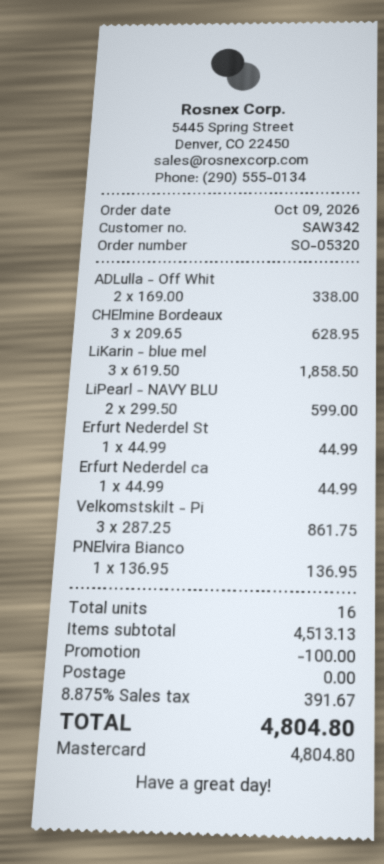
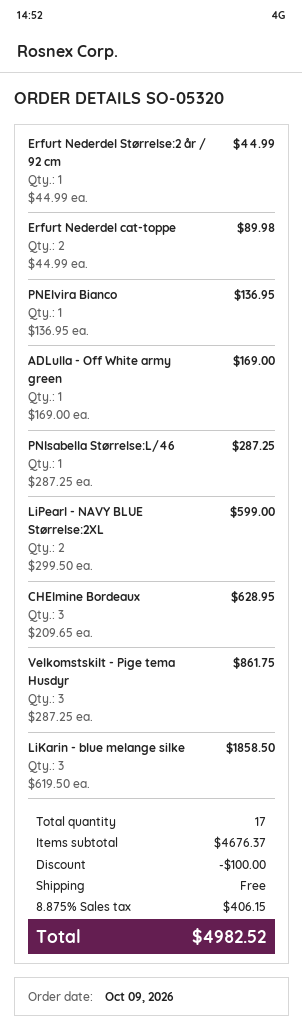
ADLulla - Off Whit: 2 x 169.00 = 338.00 -> 1 x 169.00 = 169.00
Erfurt Nederdel ca: 1 x 44.99 = 44.99 -> 2 x 44.99 = 89.98
PNIsabella Størrelse:L/46: none -> 1 x 287.25 = 287.25
total quantity: 16 -> 17
subtotal: 4513.13 -> 4676.37
tax: 8.875% = 391.67 -> 8.875% = 406.15
total: 4804.80 -> 4982.52

